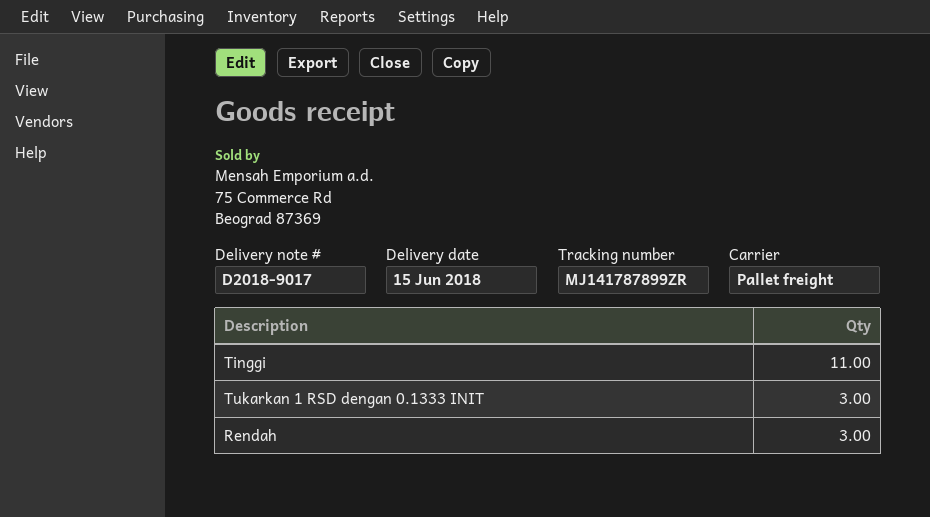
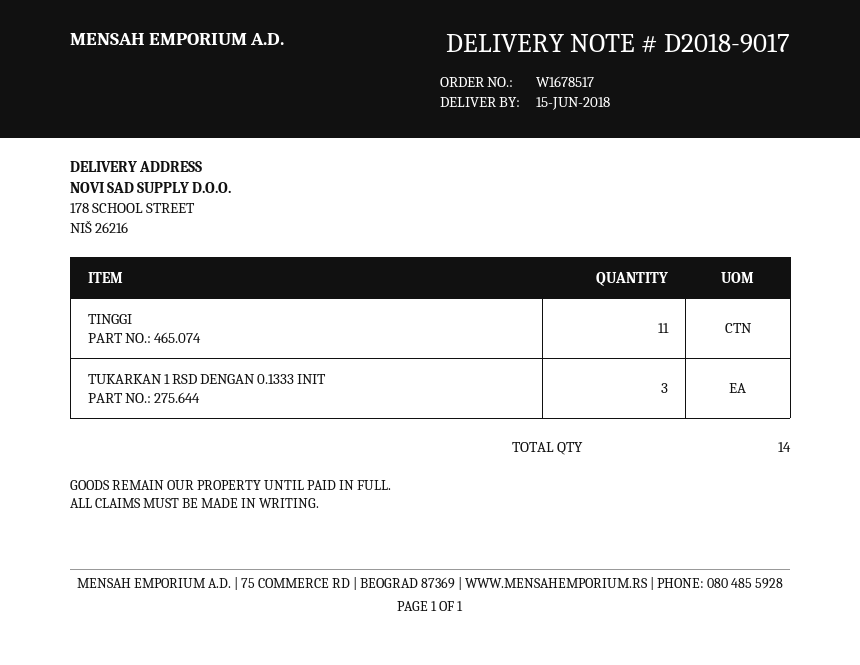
Rendah: 3 -> none

